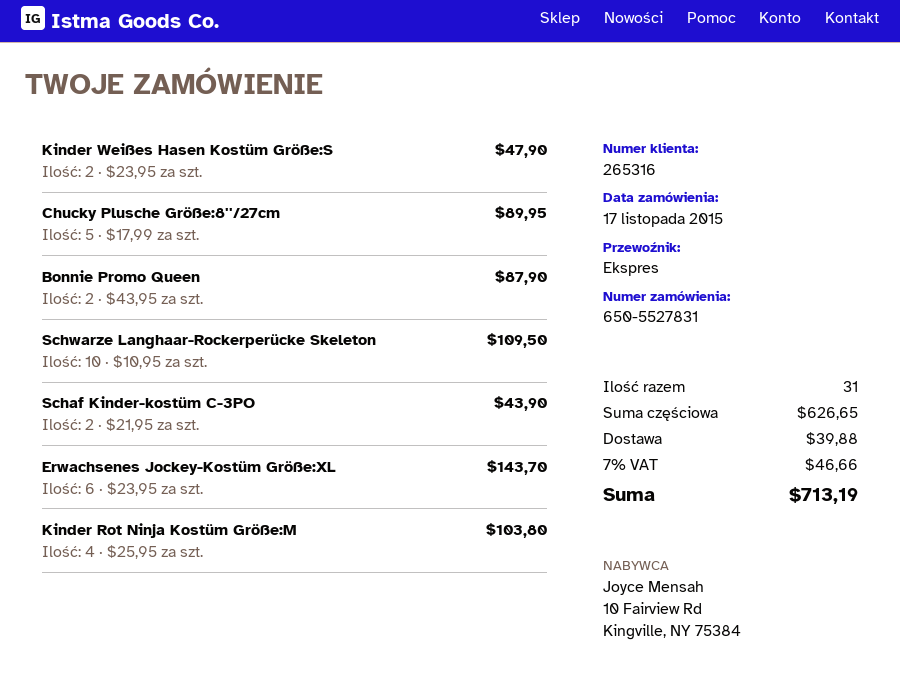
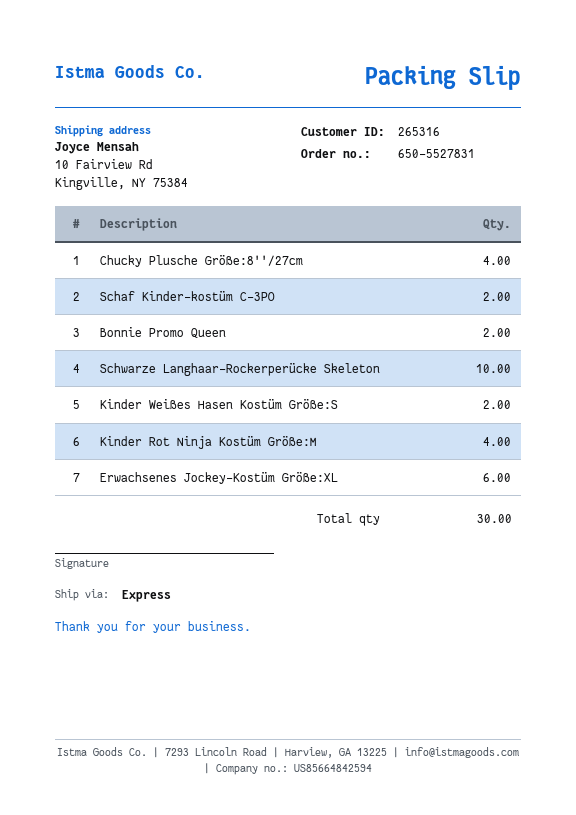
Chucky Plusche Größe:8''/27cm: 5 -> 4
total quantity: 31 -> 30

